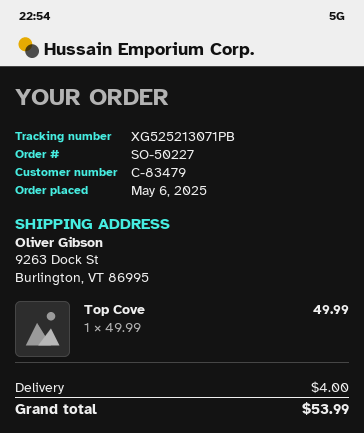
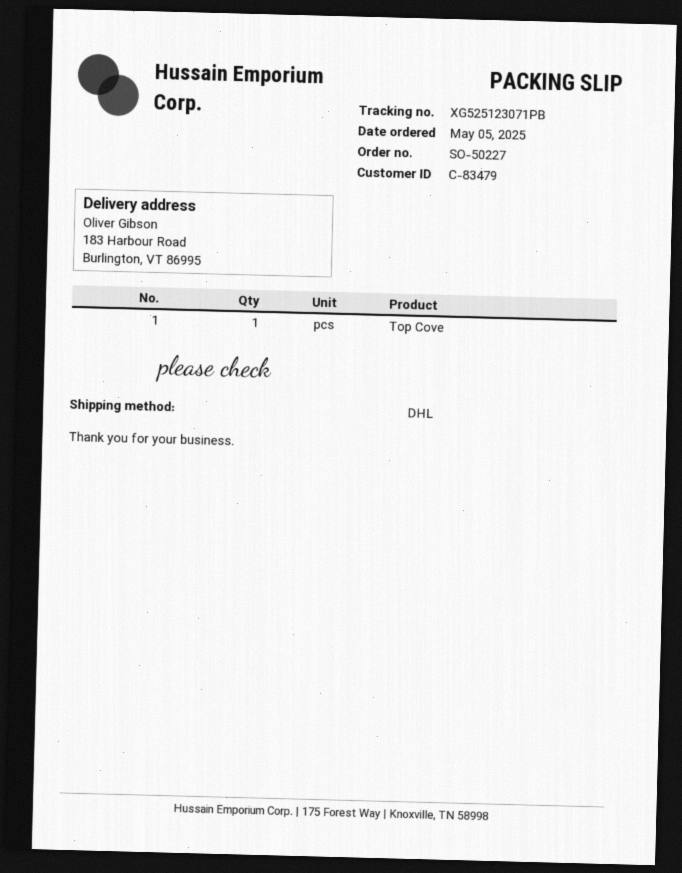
order date: 2025-05-06 -> 2025-05-05
tracking number: XG525213071PB -> XG525123071PB
ship to: 9263 Dock St, Burlington, VT 86995 -> 183 Harbour Road, Burlington, VT 86995

